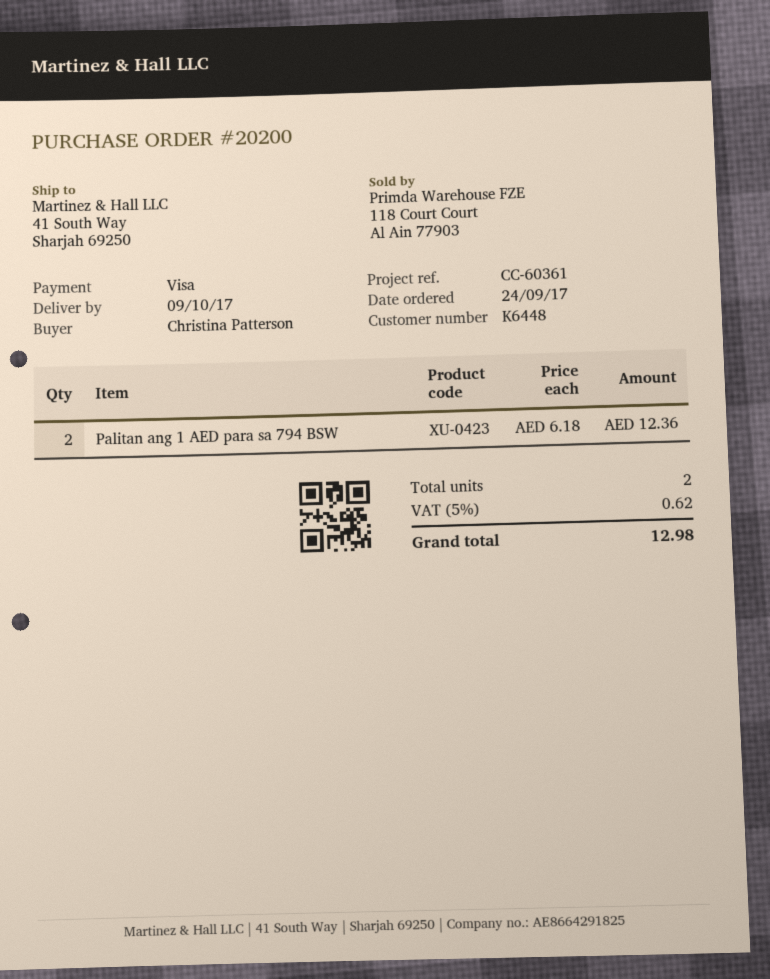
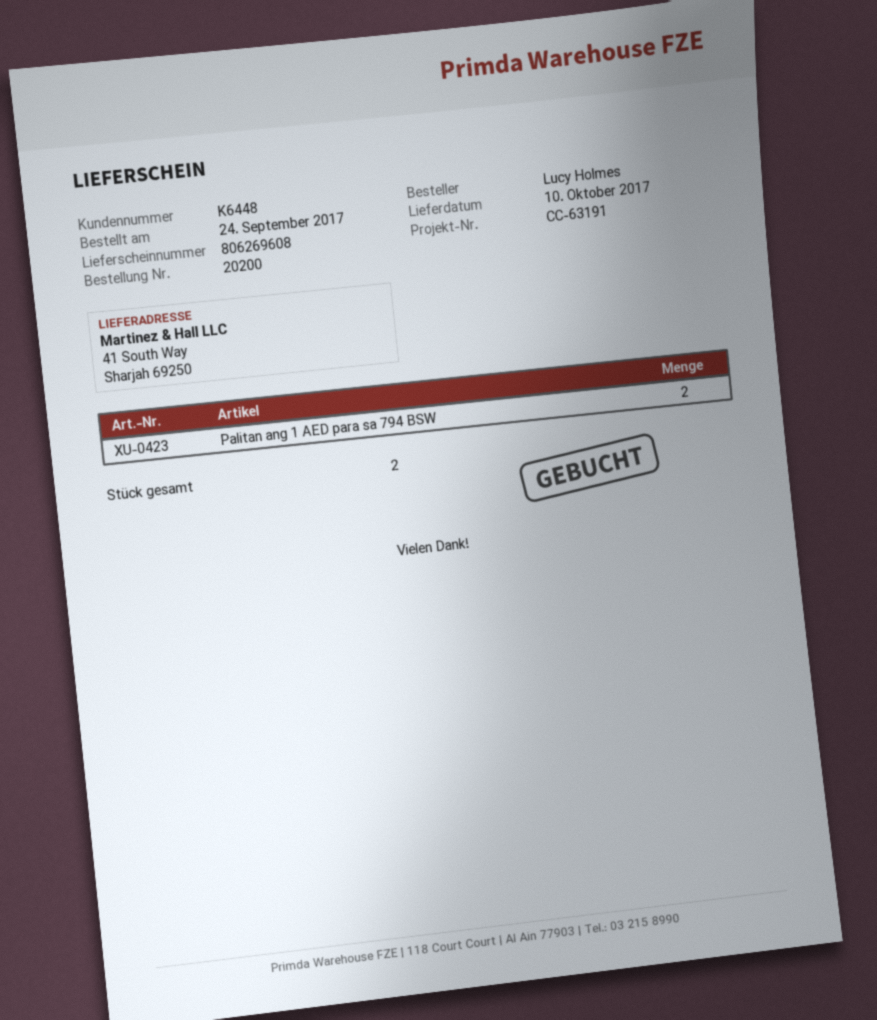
delivery date: 2017-10-09 -> 2017-10-10
reference: CC-60361 -> CC-63191
ordered by: Christina Patterson -> Lucy Holmes

